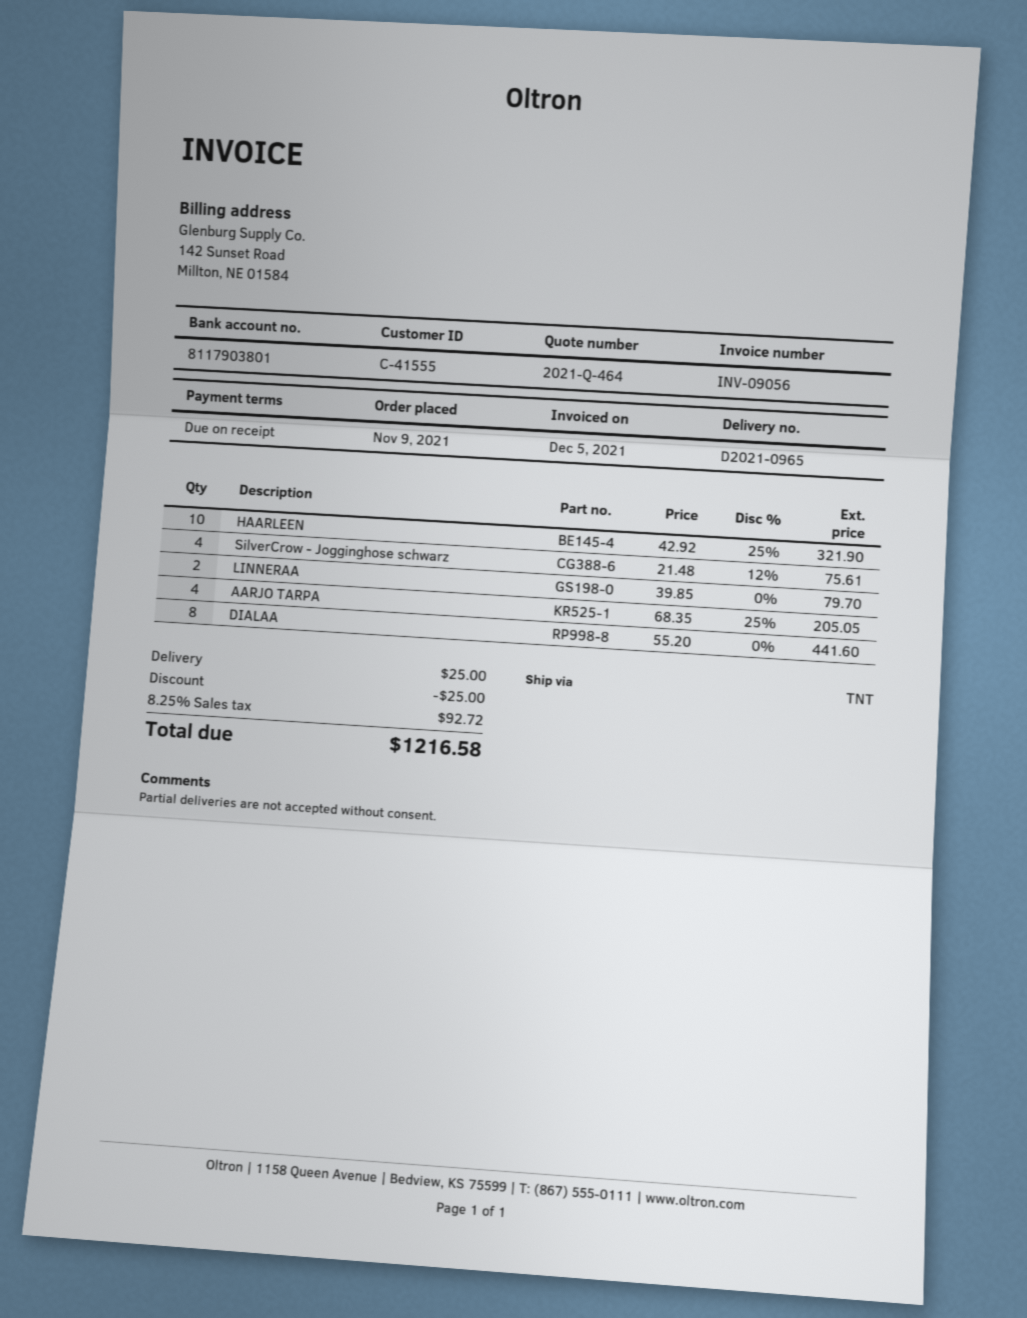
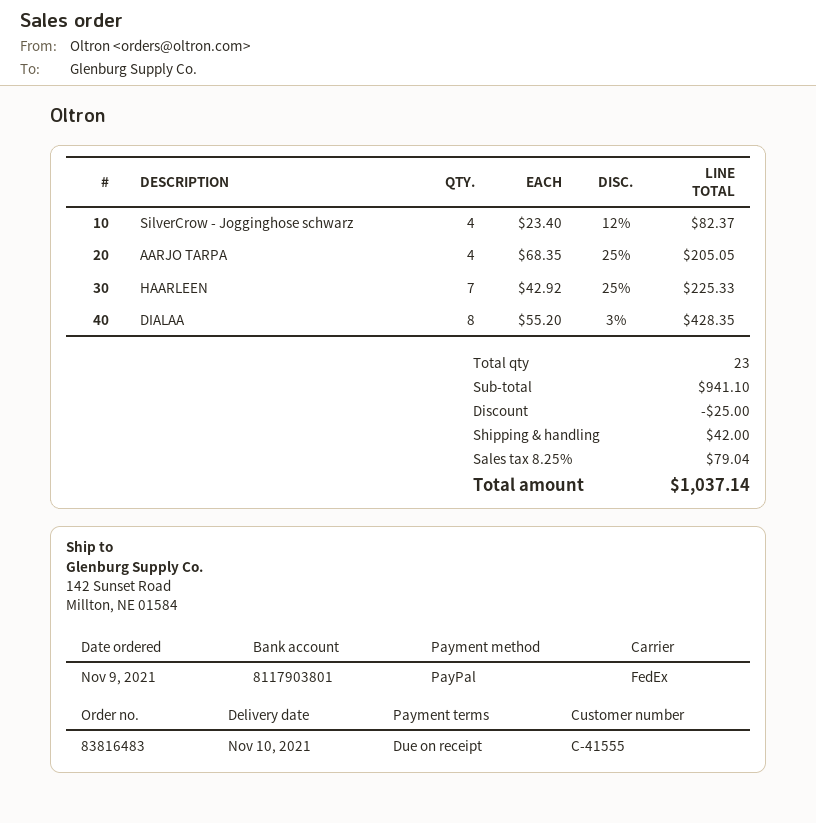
shipping method: TNT -> FedEx
HAARLEEN: 10 x 42.92 - 25% = 321.90 -> 7 x 42.92 - 25% = 225.33
SilverCrow - Jogginghose schwarz: 4 x 21.48 - 12% = 75.61 -> 4 x 23.40 - 12% = 82.37
LINNERAA: 2 x 39.85 = 79.70 -> none
DIALAA: 8 x 55.20 = 441.60 -> 8 x 55.20 - 3% = 428.35
shipping: 25.00 -> 42.00
tax: 8.25% = 92.72 -> 8.25% = 79.04
total: 1216.58 -> 1037.14

